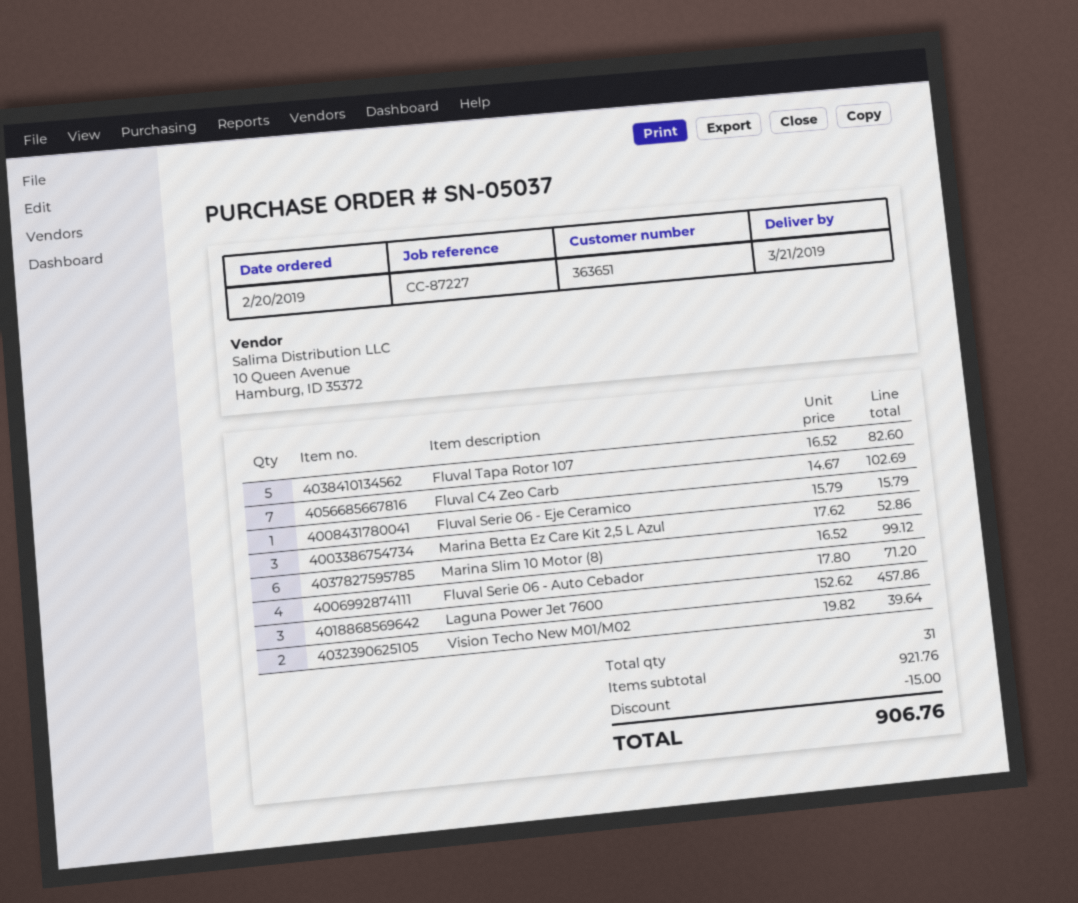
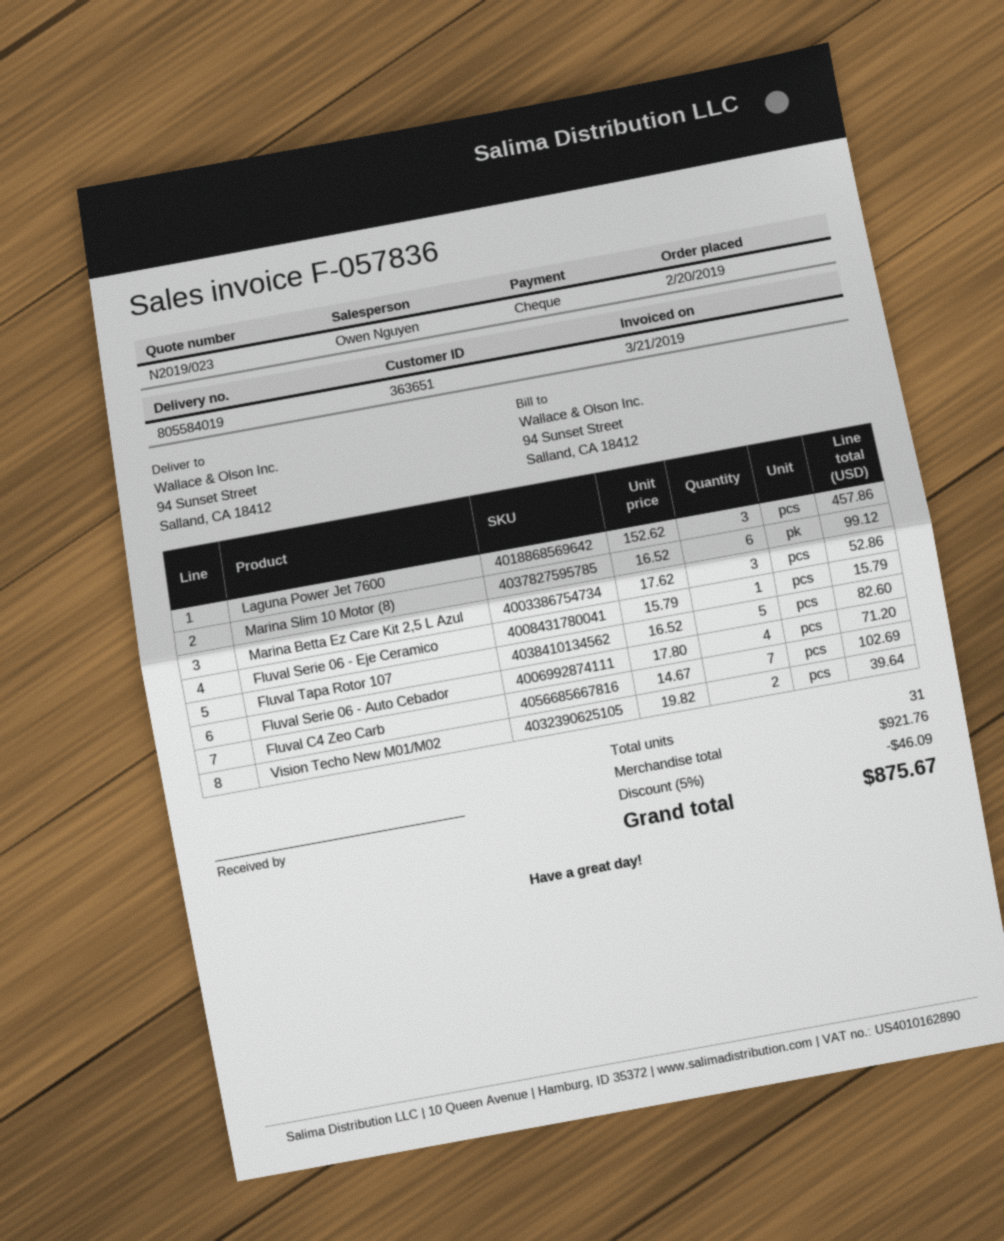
discount: 15.00 -> 46.09
total: 906.76 -> 875.67

